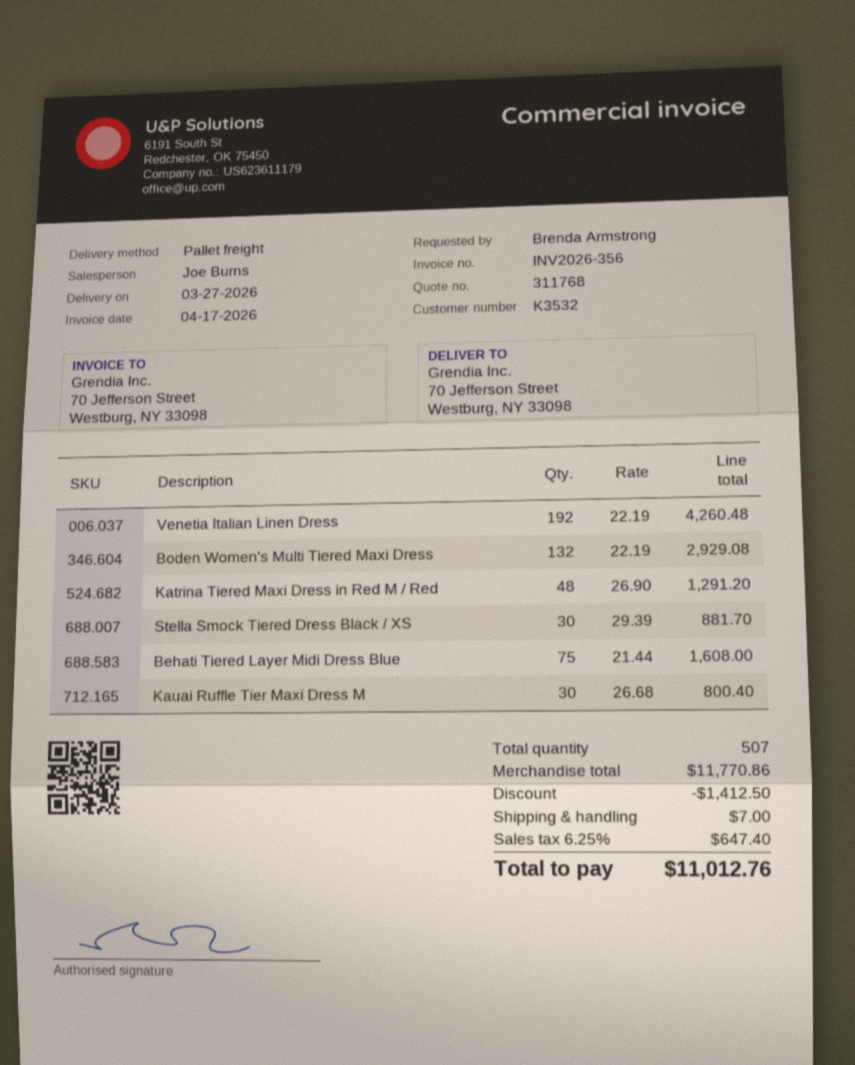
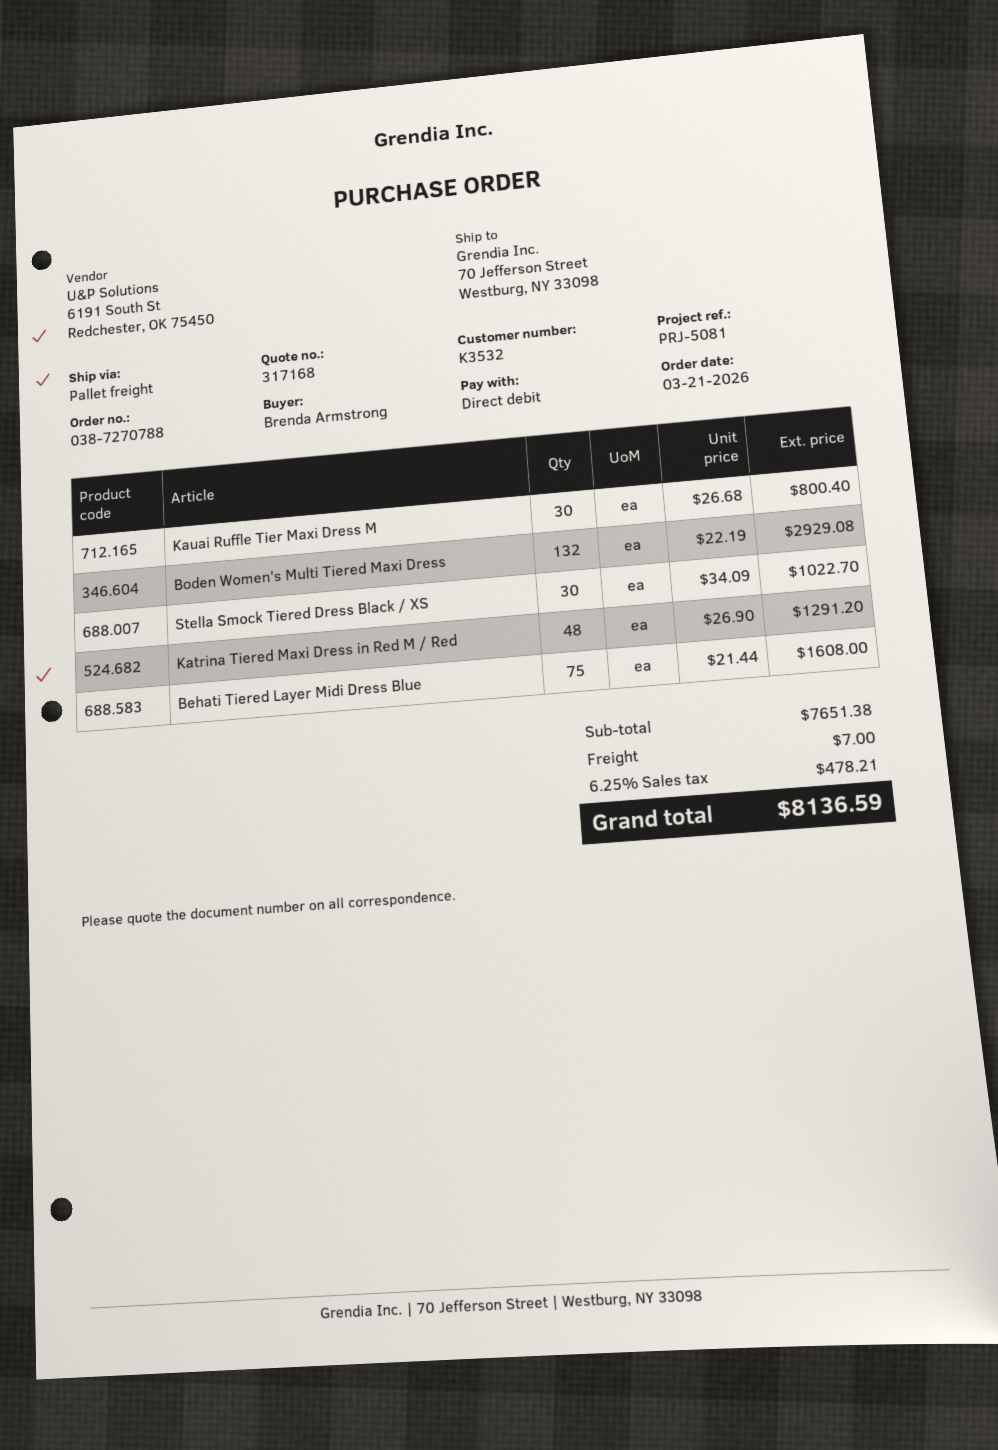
quote number: 311768 -> 317168
Venetia Italian Linen Dress: 192 x 22.19 = 4260.48 -> none
Stella Smock Tiered Dress Black / XS: 30 x 29.39 = 881.70 -> 30 x 34.09 = 1022.70
subtotal: 11770.86 -> 7651.38
discount: 1412.50 -> none
tax: 6.25% = 647.40 -> 6.25% = 478.21
total: 11012.76 -> 8136.59

